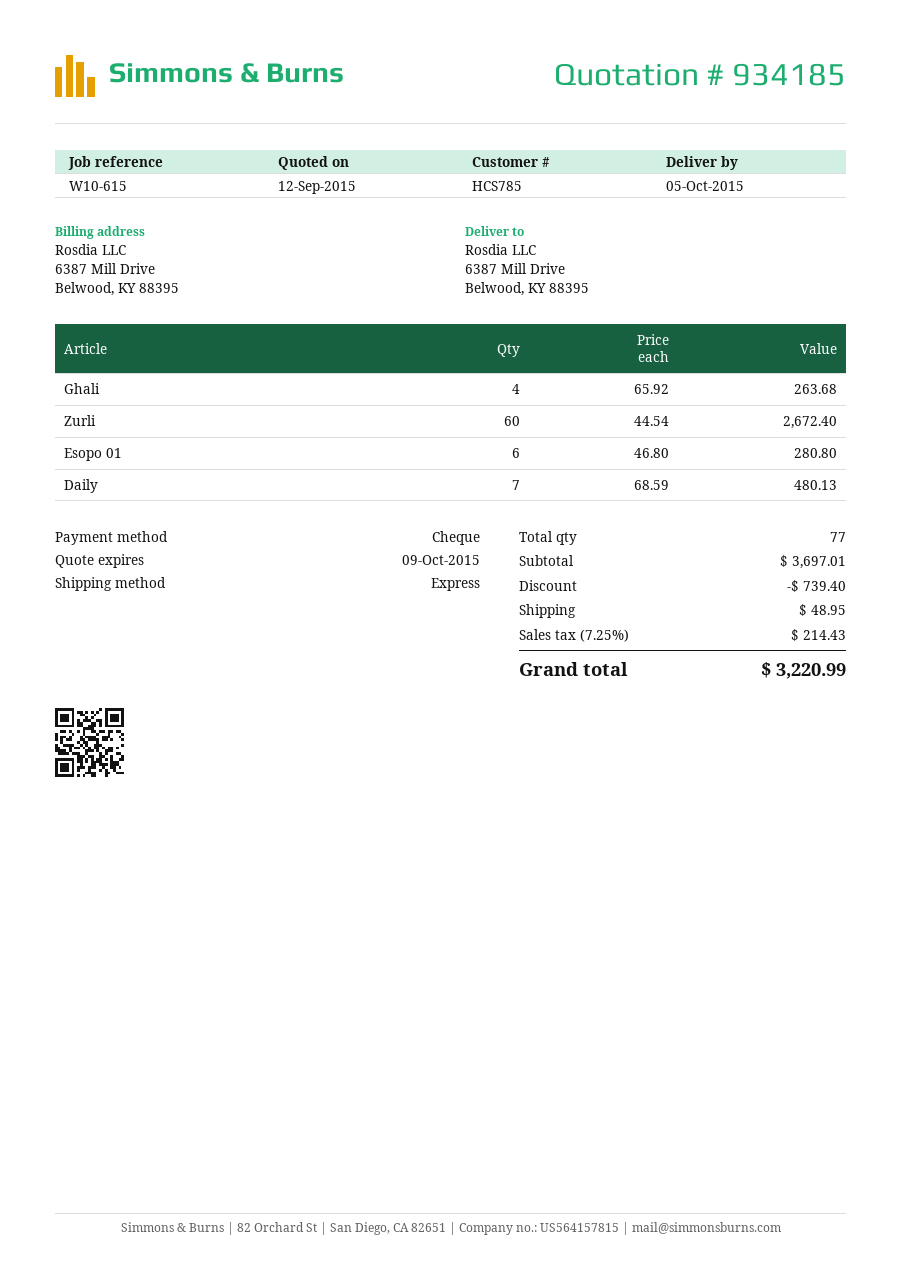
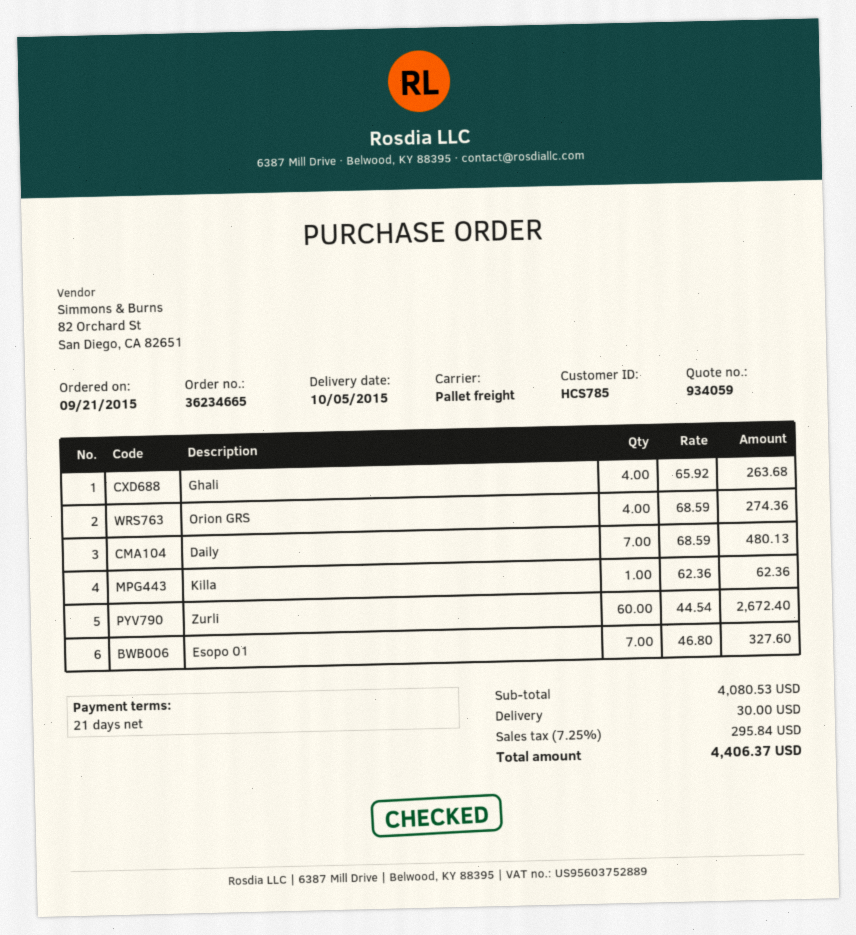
quote number: 934185 -> 934059
shipping method: express -> pallet freight
Esopo 01: 6 x 46.80 = 280.80 -> 7 x 46.80 = 327.60
Orion GRS: none -> 4 x 68.59 = 274.36
Killa: none -> 1 x 62.36 = 62.36
subtotal: 3697.01 -> 4080.53
discount: 739.40 -> none
shipping: 48.95 -> 30.00
tax: 7.25% = 214.43 -> 7.25% = 295.84
total: 3220.99 -> 4406.37

